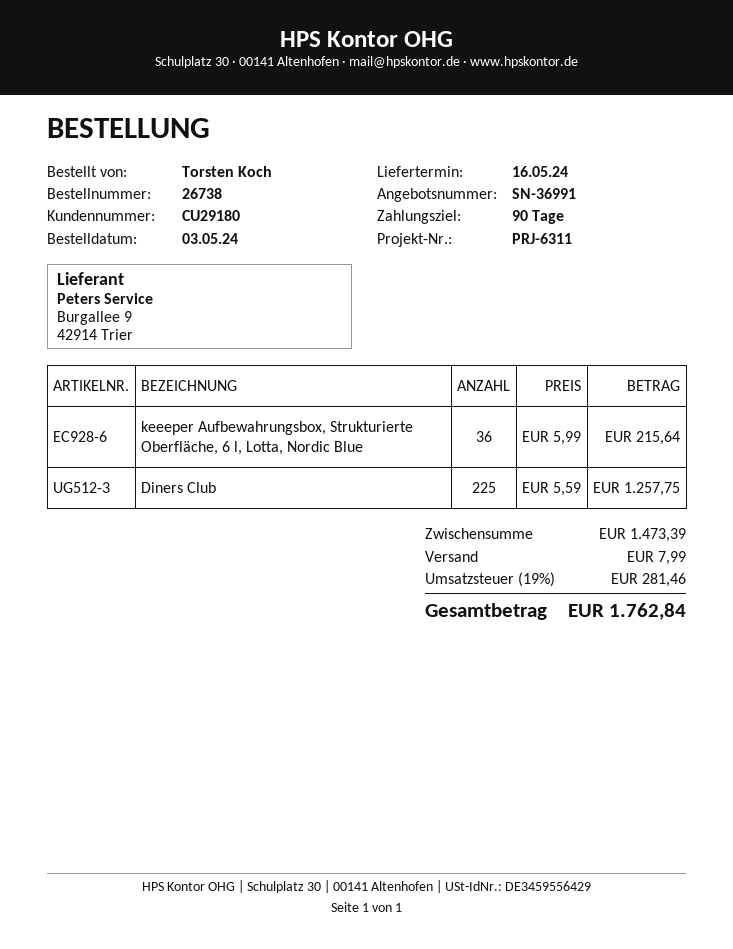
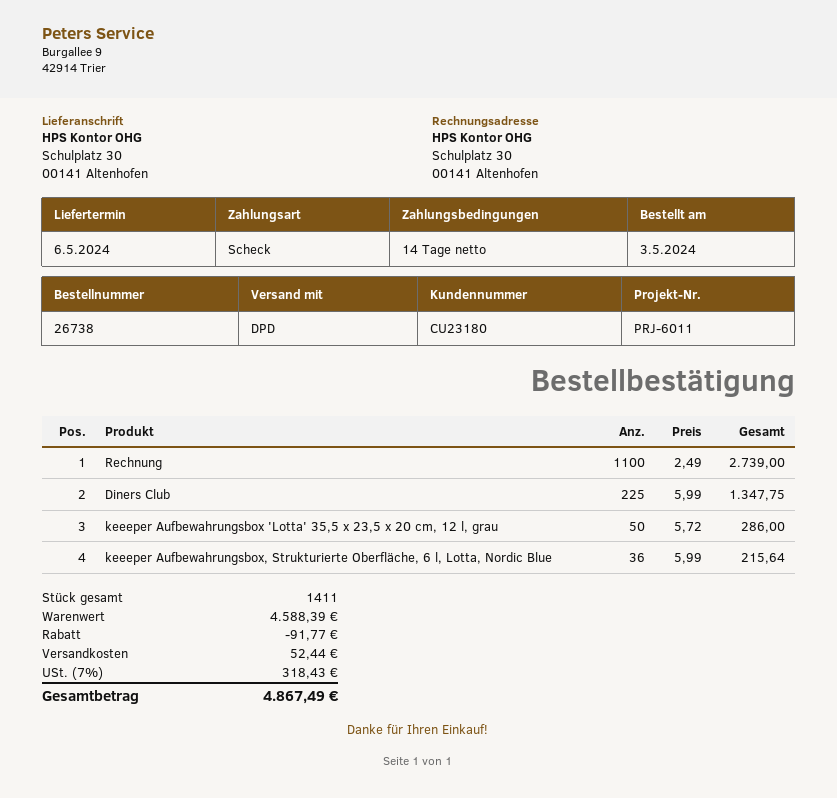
delivery date: 2024-05-16 -> 2024-05-06
payment terms: 90 days -> 14 days
customer number: CU29180 -> CU23180
reference: PRJ-6311 -> PRJ-6011
Diners Club: 225 x 5.59 = 1257.75 -> 225 x 5.99 = 1347.75
Rechnung: none -> 1100 x 2.49 = 2739.00
keeeper Aufbewahrungsbox 'Lotta' 35,5 x 23,5 x 20 cm, 12 l, grau: none -> 50 x 5.72 = 286.00
subtotal: 1473.39 -> 4588.39
discount: none -> 91.77
shipping: 7.99 -> 52.44
tax: 19% = 281.46 -> 7% = 318.43
total: 1762.84 -> 4867.49

